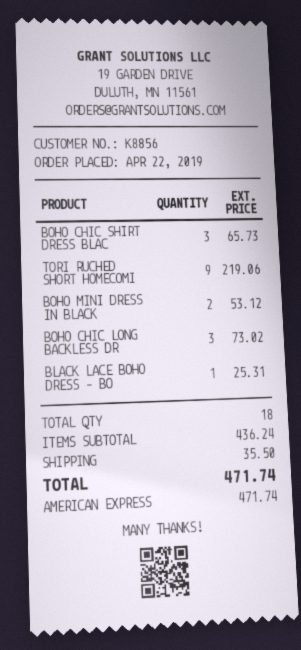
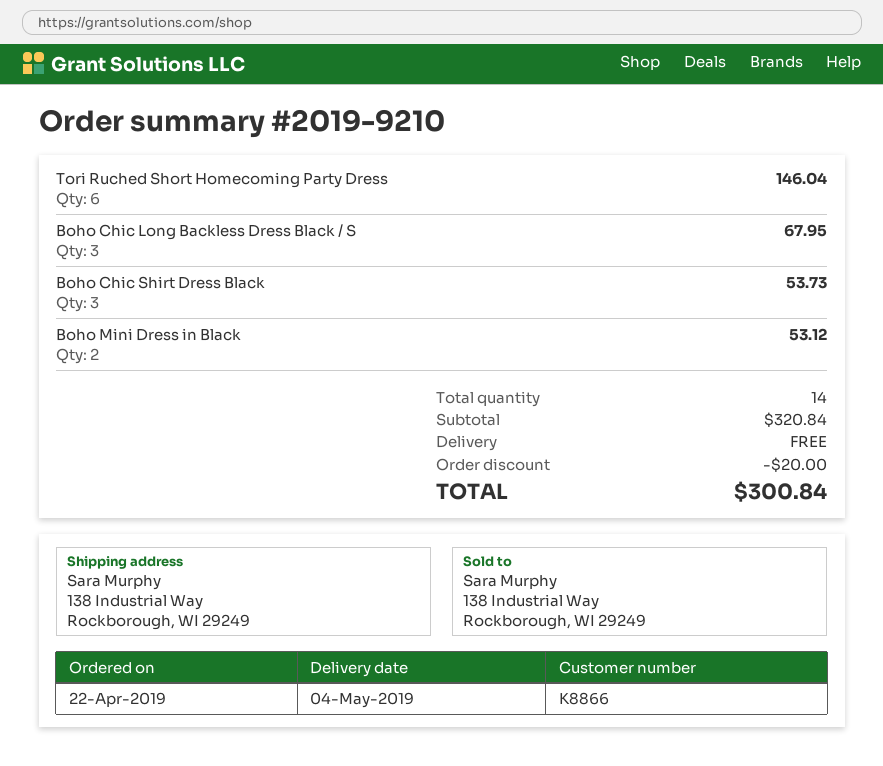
customer number: K8856 -> K8866
BOHO CHIC SHIRT DRESS BLAC: 3 for 65.73 -> 3 for 53.73
TORI RUCHED SHORT HOMECOMI: 9 for 219.06 -> 6 for 146.04
BOHO CHIC LONG BACKLESS DR: 3 for 73.02 -> 3 for 67.95
BLACK LACE BOHO DRESS – BO: 1 for 25.31 -> none
total quantity: 18 -> 14
subtotal: 436.24 -> 320.84
discount: none -> 20.00
shipping: 35.50 -> 0.00
total: 471.74 -> 300.84

